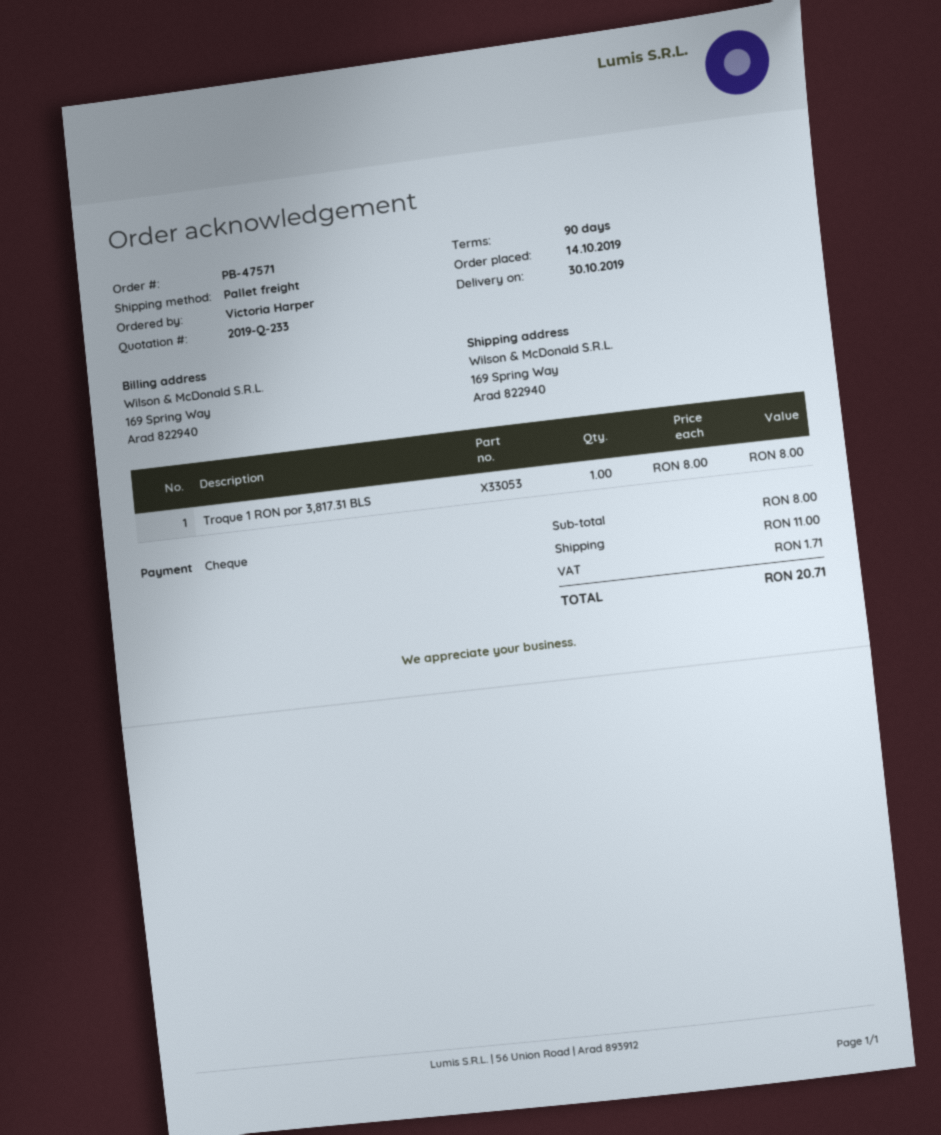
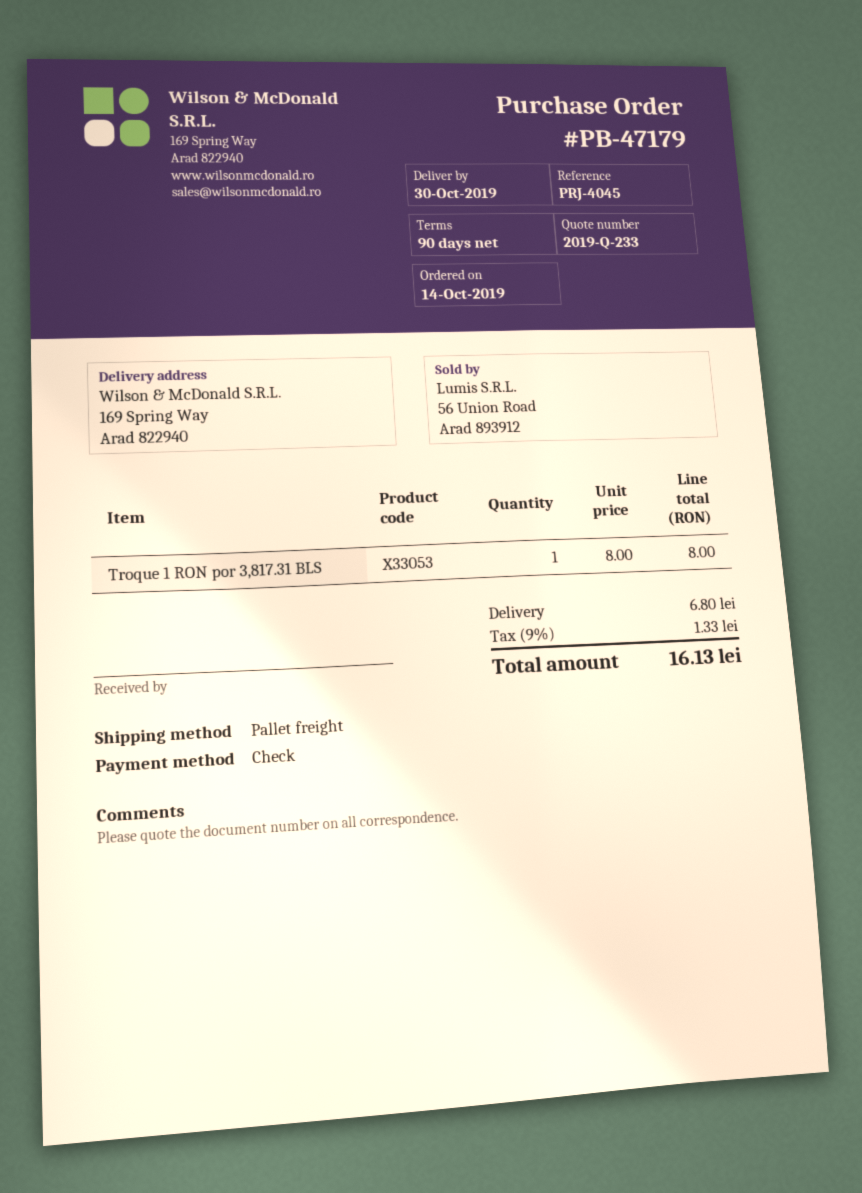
order number: PB-47571 -> PB-47179
shipping: 11.00 -> 6.80
tax: 1.71 -> 1.33
total: 20.71 -> 16.13

